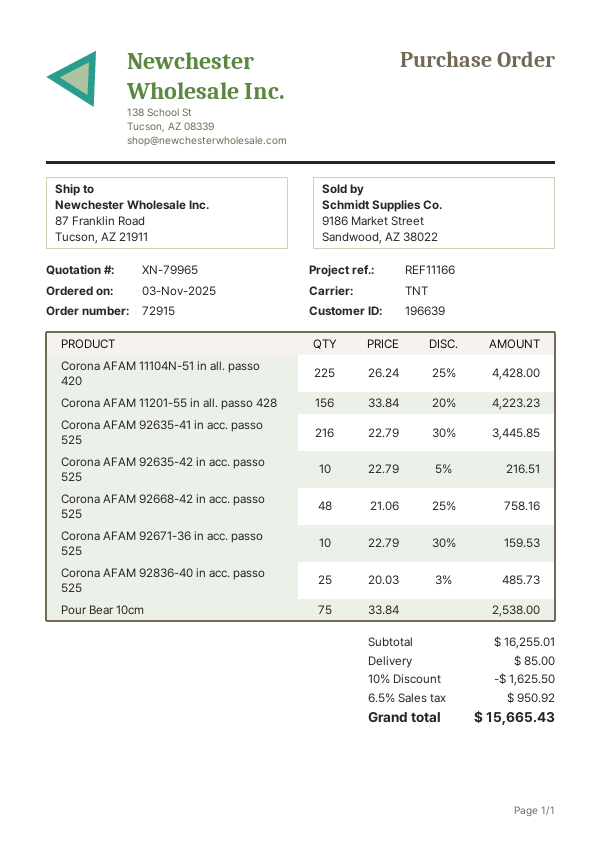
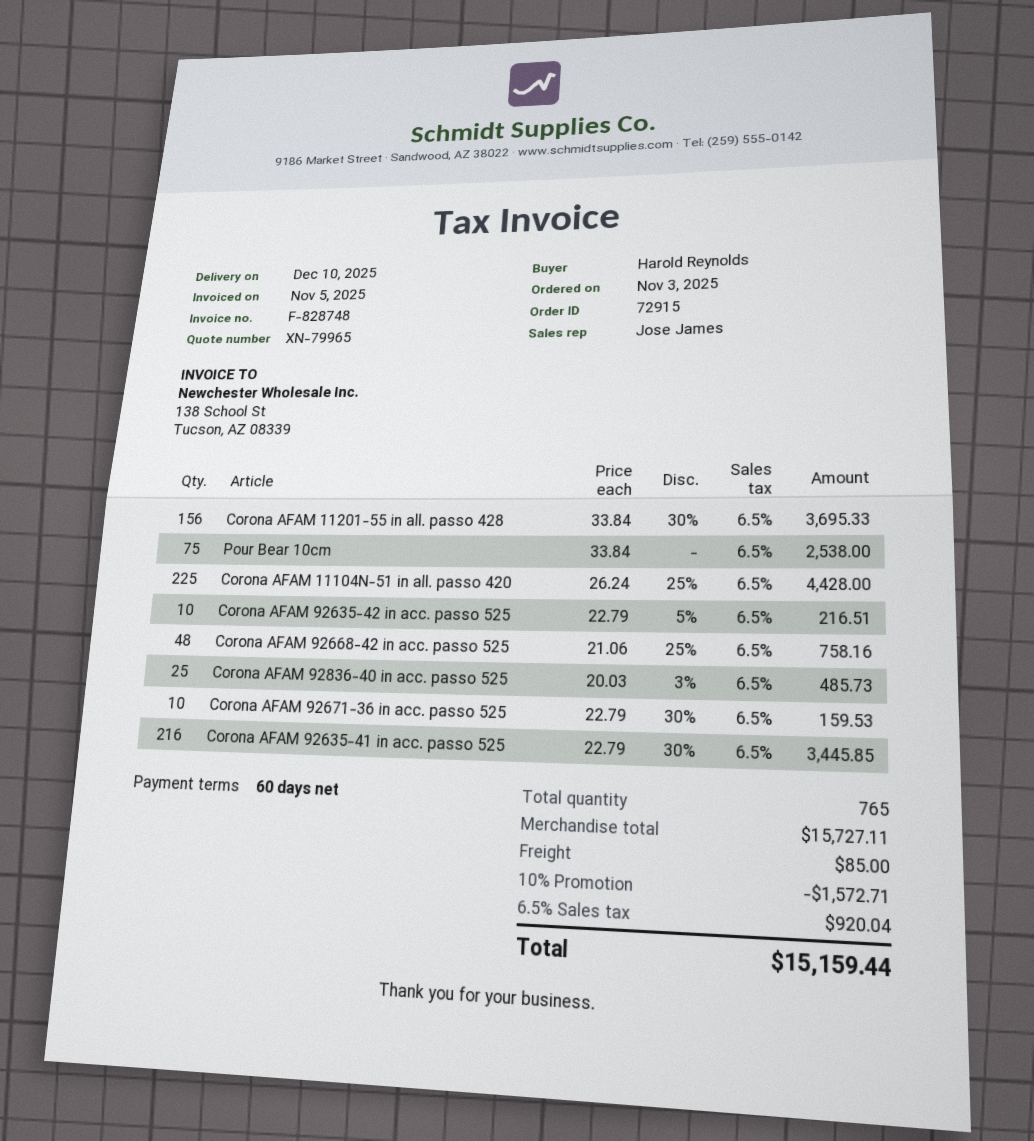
Corona AFAM 11201-55 in all. passo 428: 156 x 33.84 - 20% = 4223.23 -> 156 x 33.84 - 30% = 3695.33
subtotal: 16255.01 -> 15727.11
discount: 10% = 1625.50 -> 10% = 1572.71
tax: 6.5% = 950.92 -> 6.5% = 920.04
total: 15665.43 -> 15159.44

